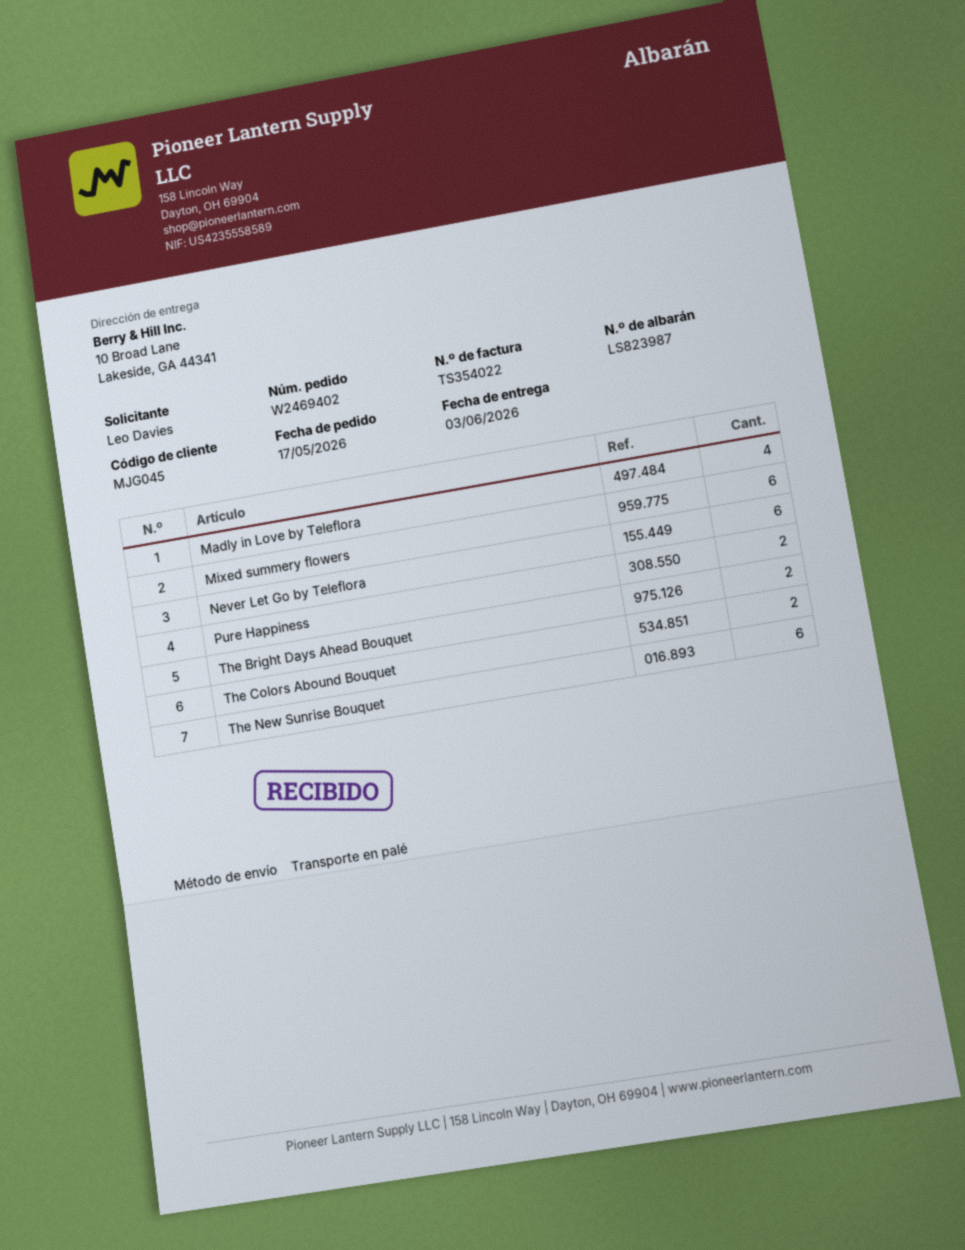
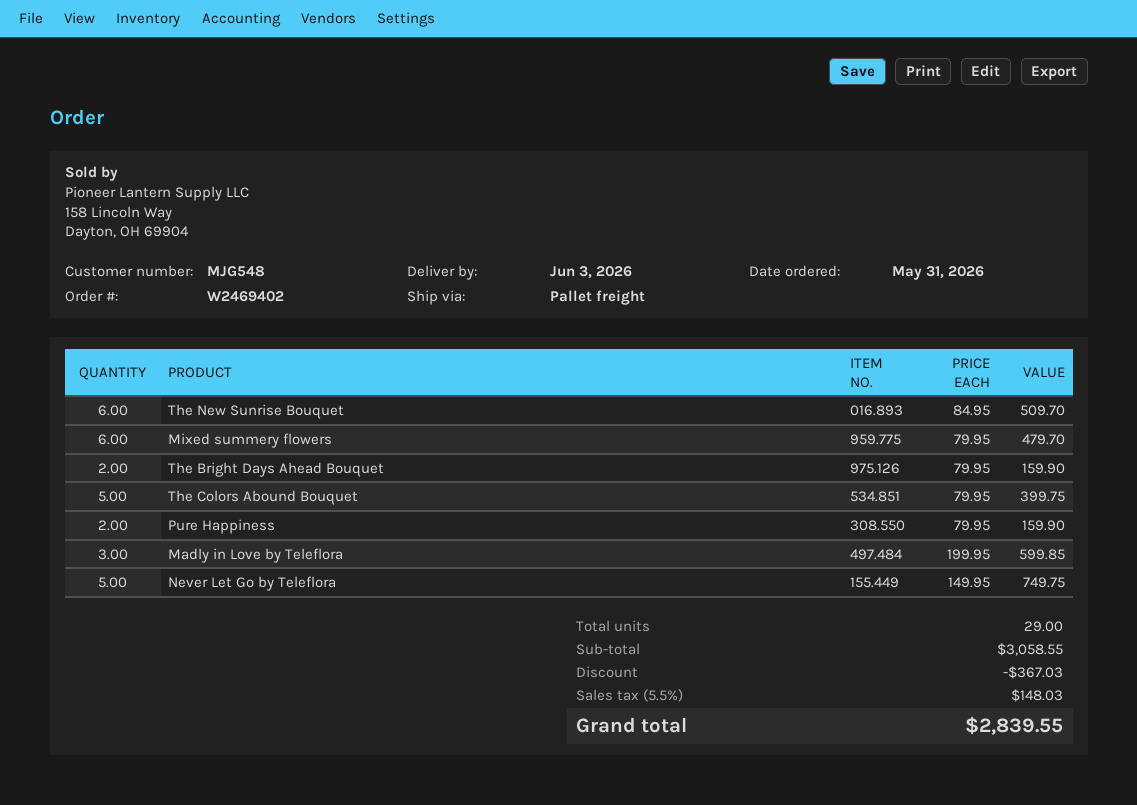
order date: 2026-05-17 -> 2026-05-31
customer number: MJG045 -> MJG548
Madly in Love by Teleflora: 4 -> 3
Never Let Go by Teleflora: 6 -> 5
The Colors Abound Bouquet: 2 -> 5

